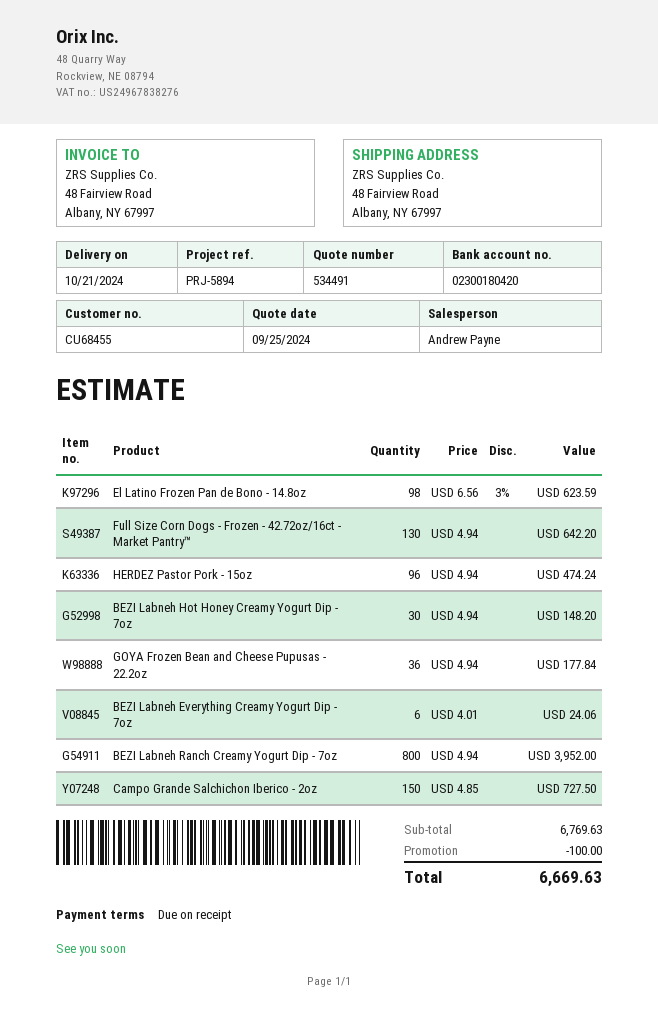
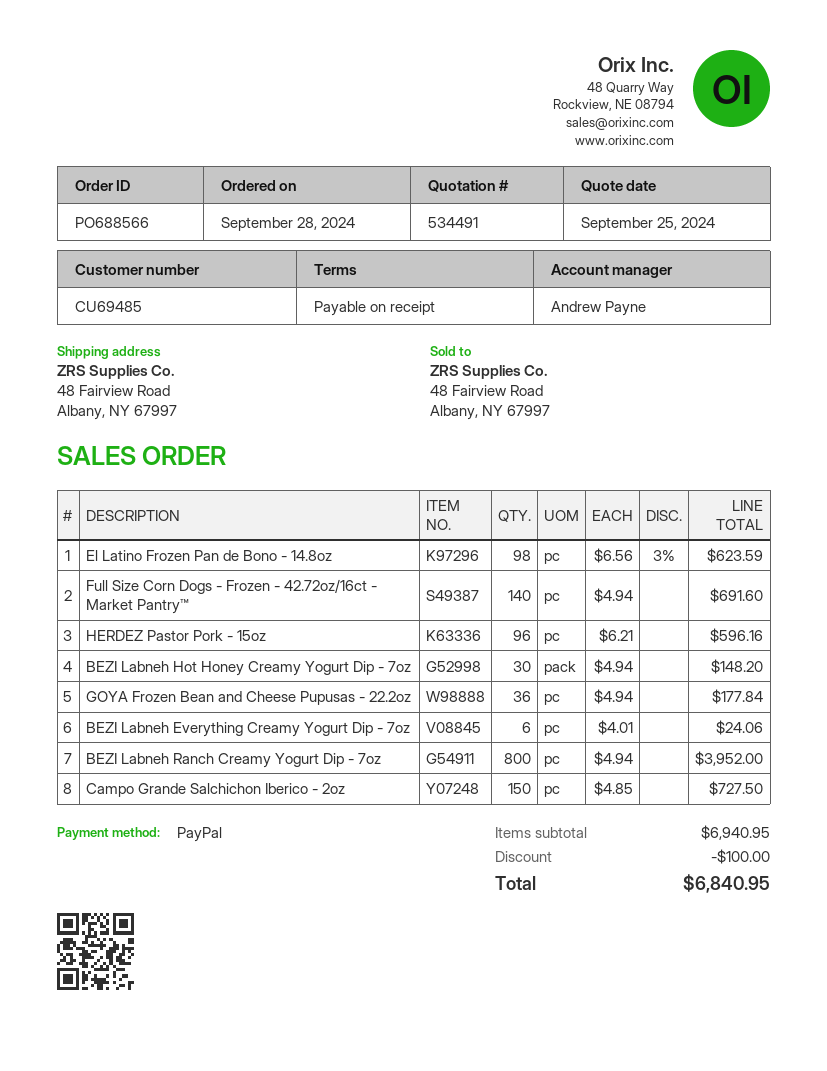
customer number: CU68455 -> CU69485
Full Size Corn Dogs - Frozen - 42.72oz/16ct - Market Pantry™: 130 x 4.94 = 642.20 -> 140 x 4.94 = 691.60
HERDEZ Pastor Pork - 15oz: 96 x 4.94 = 474.24 -> 96 x 6.21 = 596.16
subtotal: 6769.63 -> 6940.95
total: 6669.63 -> 6840.95

